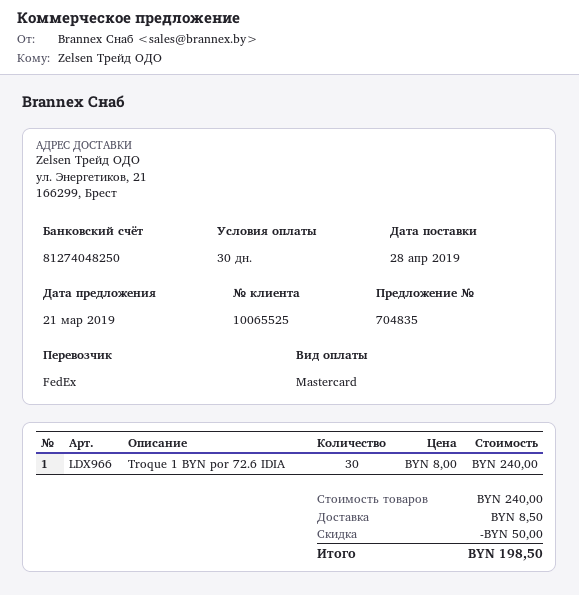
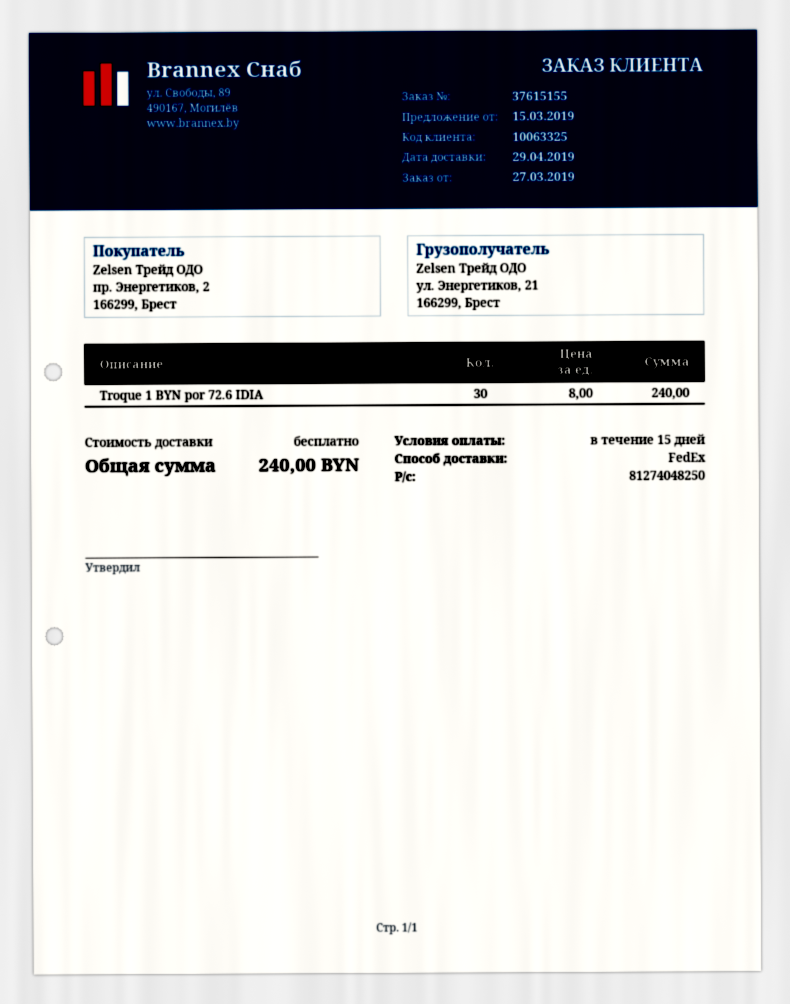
quote date: 2019-03-21 -> 2019-03-15
delivery date: 2019-04-28 -> 2019-04-29
payment terms: 30 days -> 15 days
customer number: 10065525 -> 10063325
discount: 50.00 -> none
shipping: 8.50 -> 0.00
total: 198.50 -> 240.00

